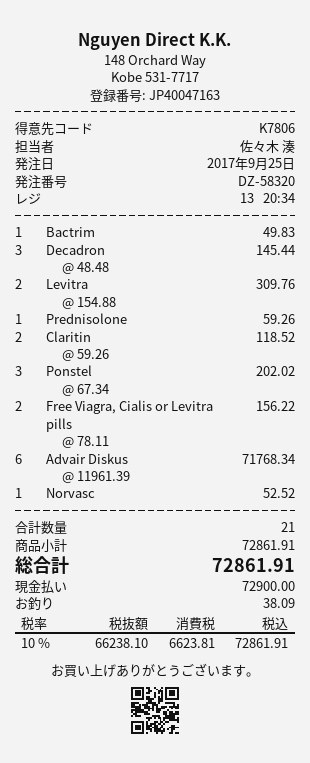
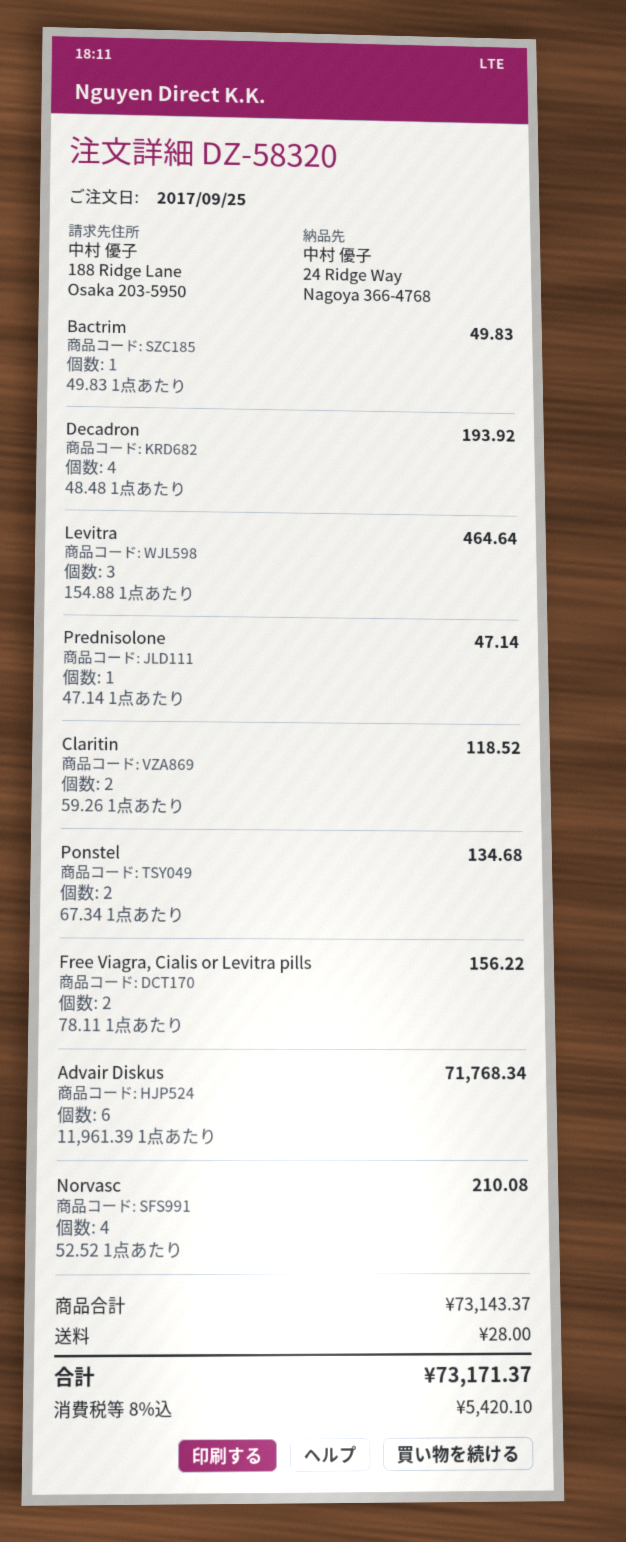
Decadron: 3 x 48.48 = 145.44 -> 4 x 48.48 = 193.92
Levitra: 2 x 154.88 = 309.76 -> 3 x 154.88 = 464.64
Prednisolone: 1 x 59.26 = 59.26 -> 1 x 47.14 = 47.14
Ponstel: 3 x 67.34 = 202.02 -> 2 x 67.34 = 134.68
Norvasc: 1 x 52.52 = 52.52 -> 4 x 52.52 = 210.08
subtotal: 72861.91 -> 73143.37
shipping: none -> 28.00
tax: 10% = 6623.81 -> 8% = 5420.10
total: 72861.91 -> 73171.37

